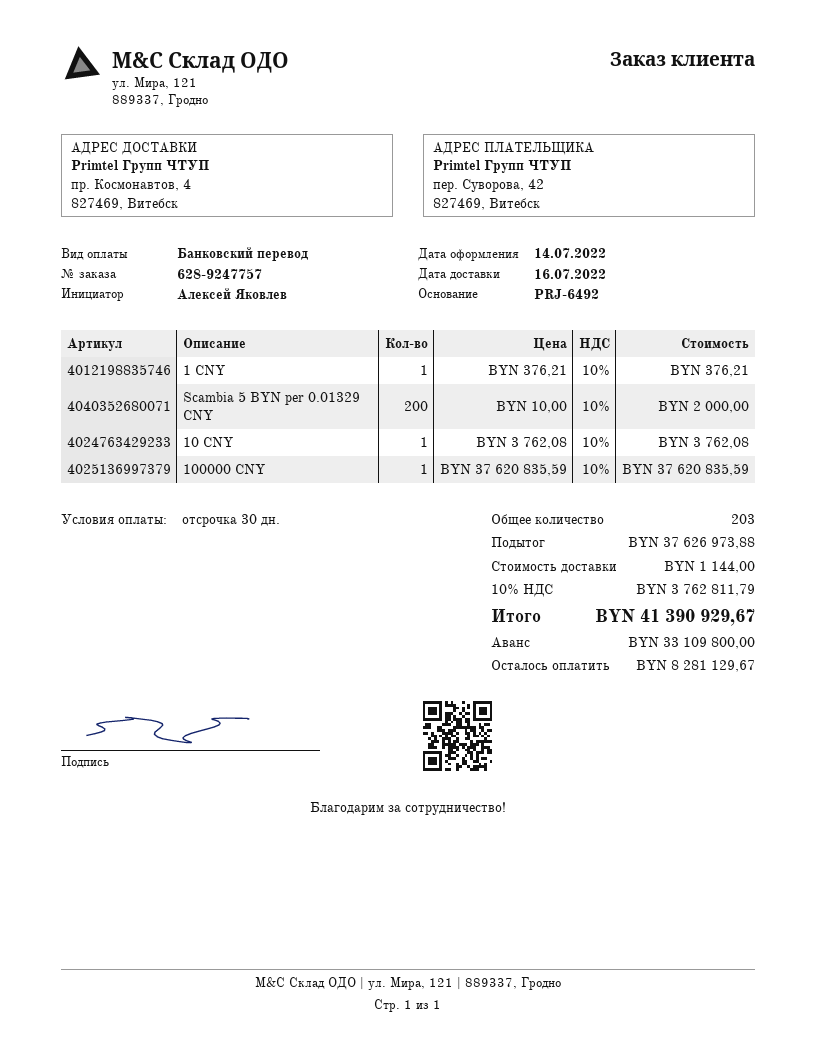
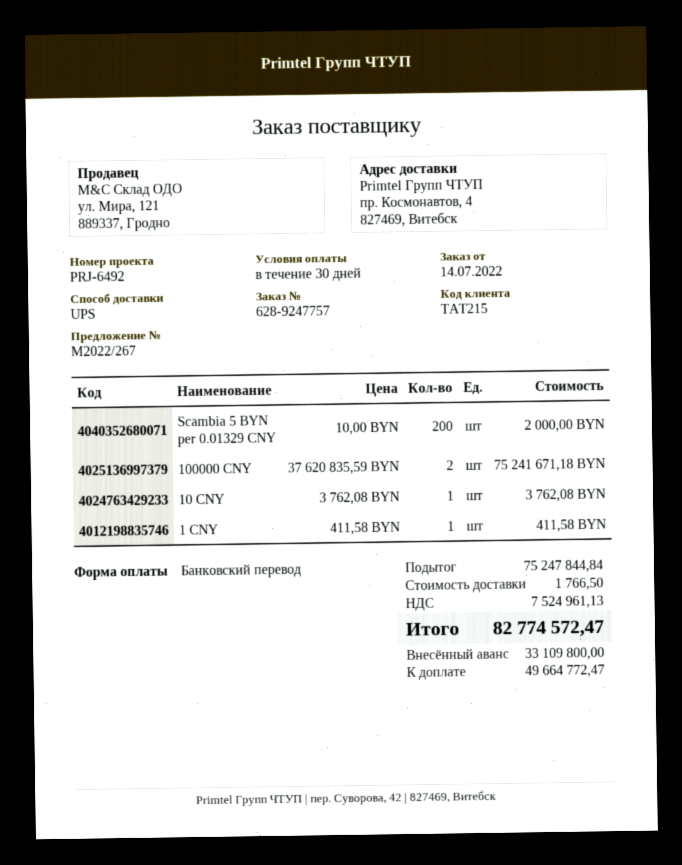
1 CNY: 1 x 376.21 = 376.21 -> 1 x 411.58 = 411.58
100000 CNY: 1 x 37620835.59 = 37620835.59 -> 2 x 37620835.59 = 75241671.18
subtotal: 37626973.88 -> 75247844.84
shipping: 1144.00 -> 1766.50
tax: 3762811.79 -> 7524961.13
total: 41390929.67 -> 82774572.47
balance: 8281129.67 -> 49664772.47

